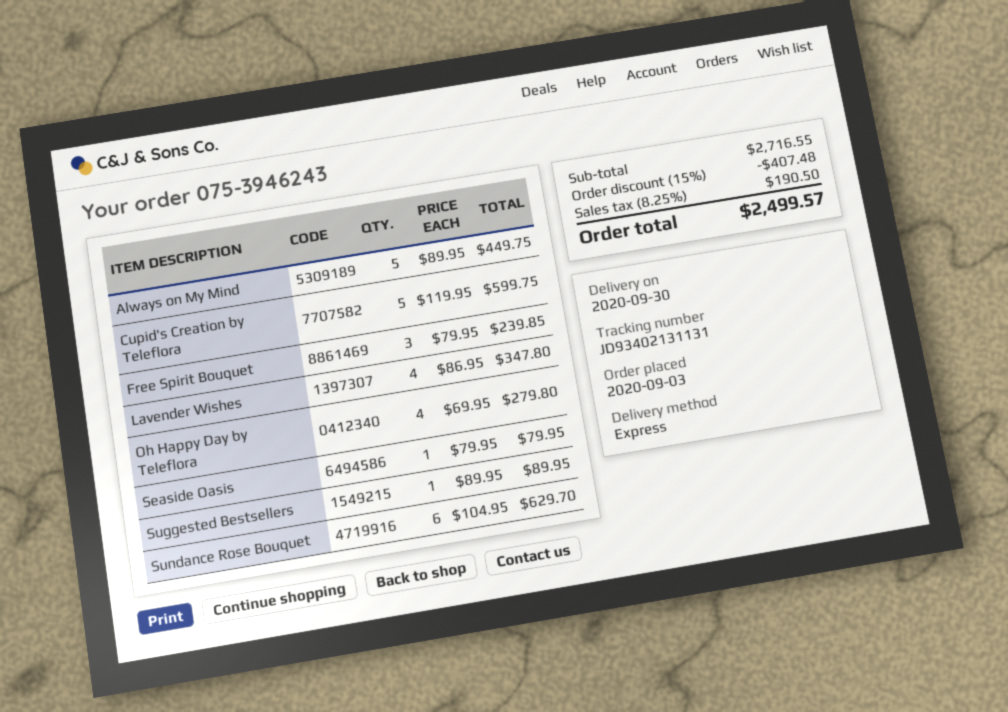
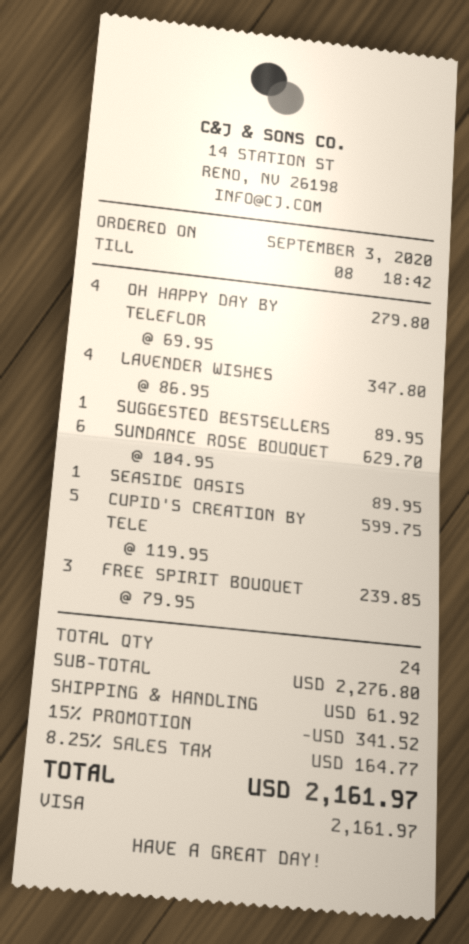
Always on My Mind: 5 x 89.95 = 449.75 -> none
Seaside Oasis: 1 x 79.95 = 79.95 -> 1 x 89.95 = 89.95
subtotal: 2716.55 -> 2276.80
discount: 15% = 407.48 -> 15% = 341.52
shipping: none -> 61.92
tax: 8.25% = 190.50 -> 8.25% = 164.77
total: 2499.57 -> 2161.97

